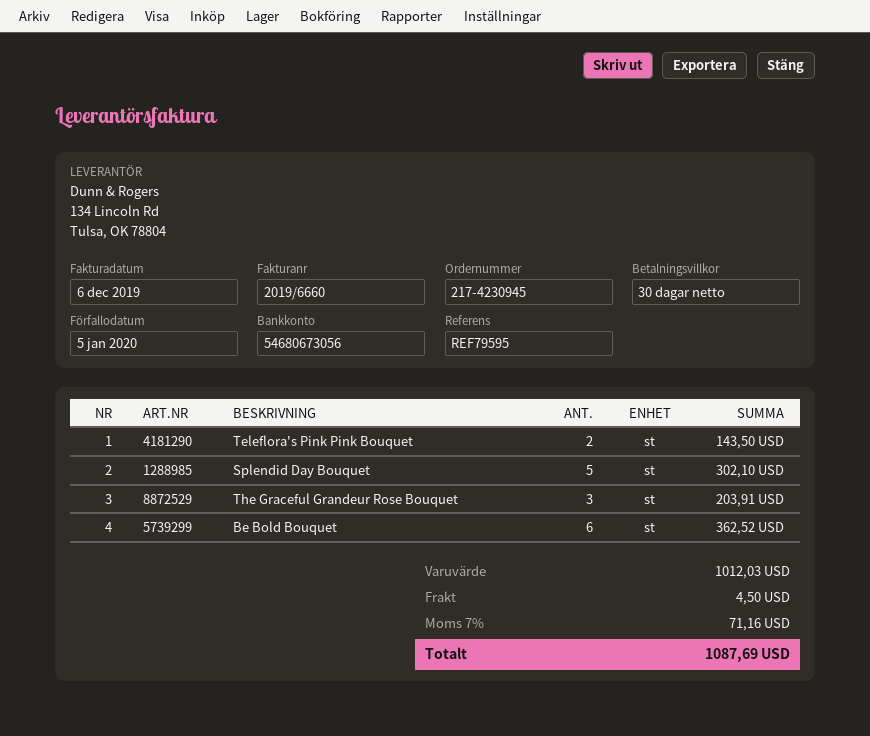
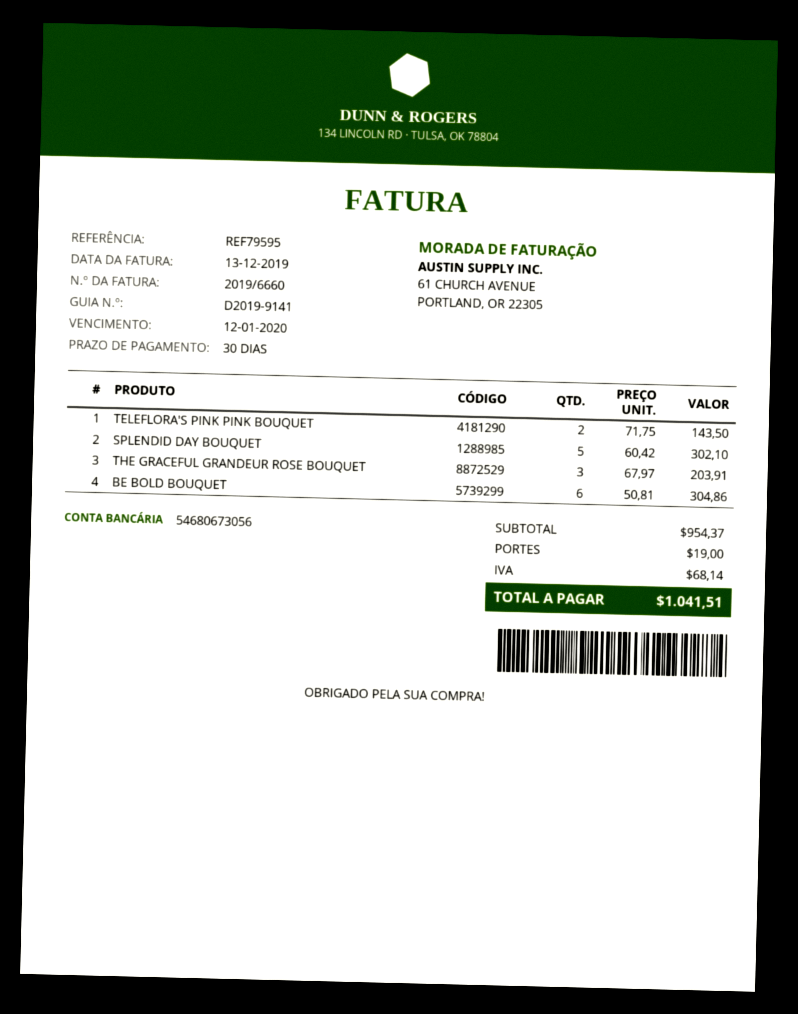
invoice date: 2019-12-06 -> 2019-12-13
due date: 2020-01-05 -> 2020-01-12
Be Bold Bouquet: 6 for 362.52 -> 6 for 304.86
subtotal: 1012.03 -> 954.37
shipping: 4.50 -> 19.00
tax: 71.16 -> 68.14
total: 1087.69 -> 1041.51

